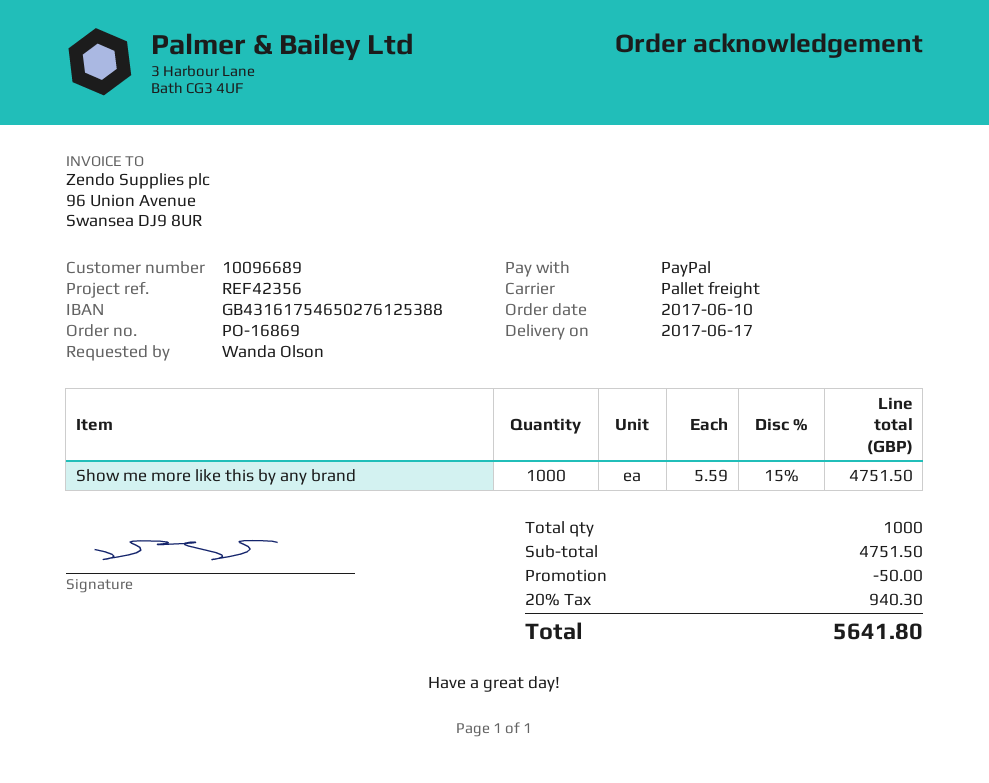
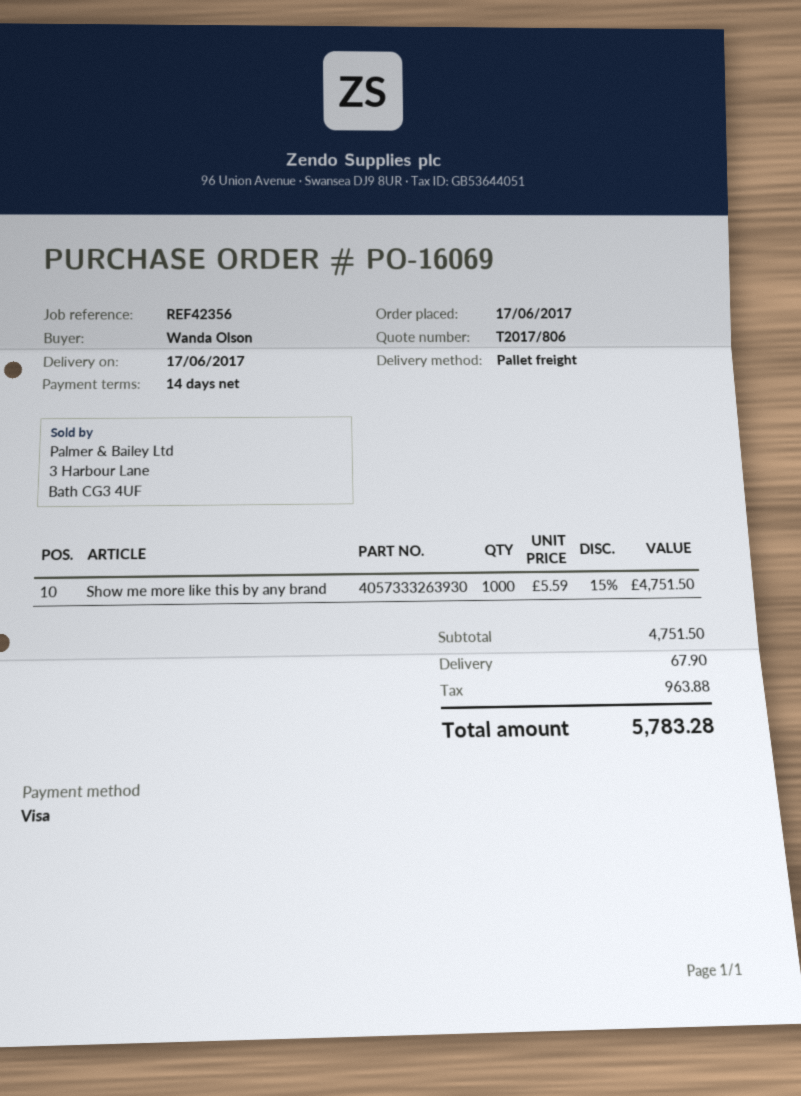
order number: PO-16869 -> PO-16069
order date: 2017-06-10 -> 2017-06-17
payment method: PayPal -> Visa
discount: 50.00 -> none
shipping: none -> 67.90
tax: 940.30 -> 963.88
total: 5641.80 -> 5783.28

